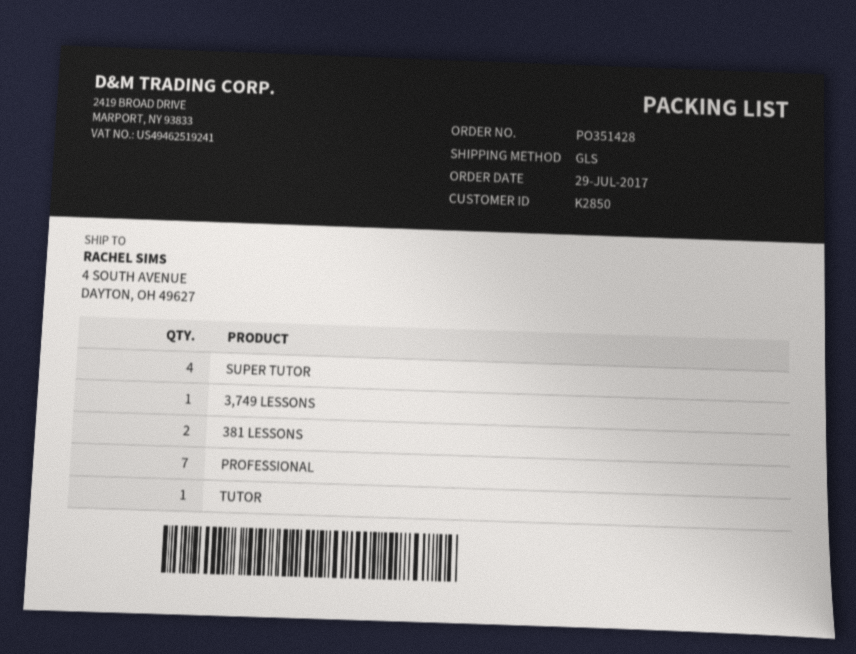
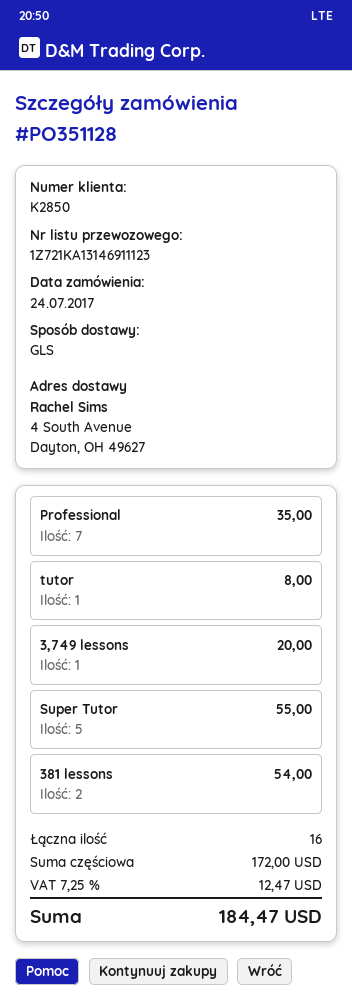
order number: PO351428 -> PO351128
order date: 2017-07-29 -> 2017-07-24
SUPER TUTOR: 4 -> 5

